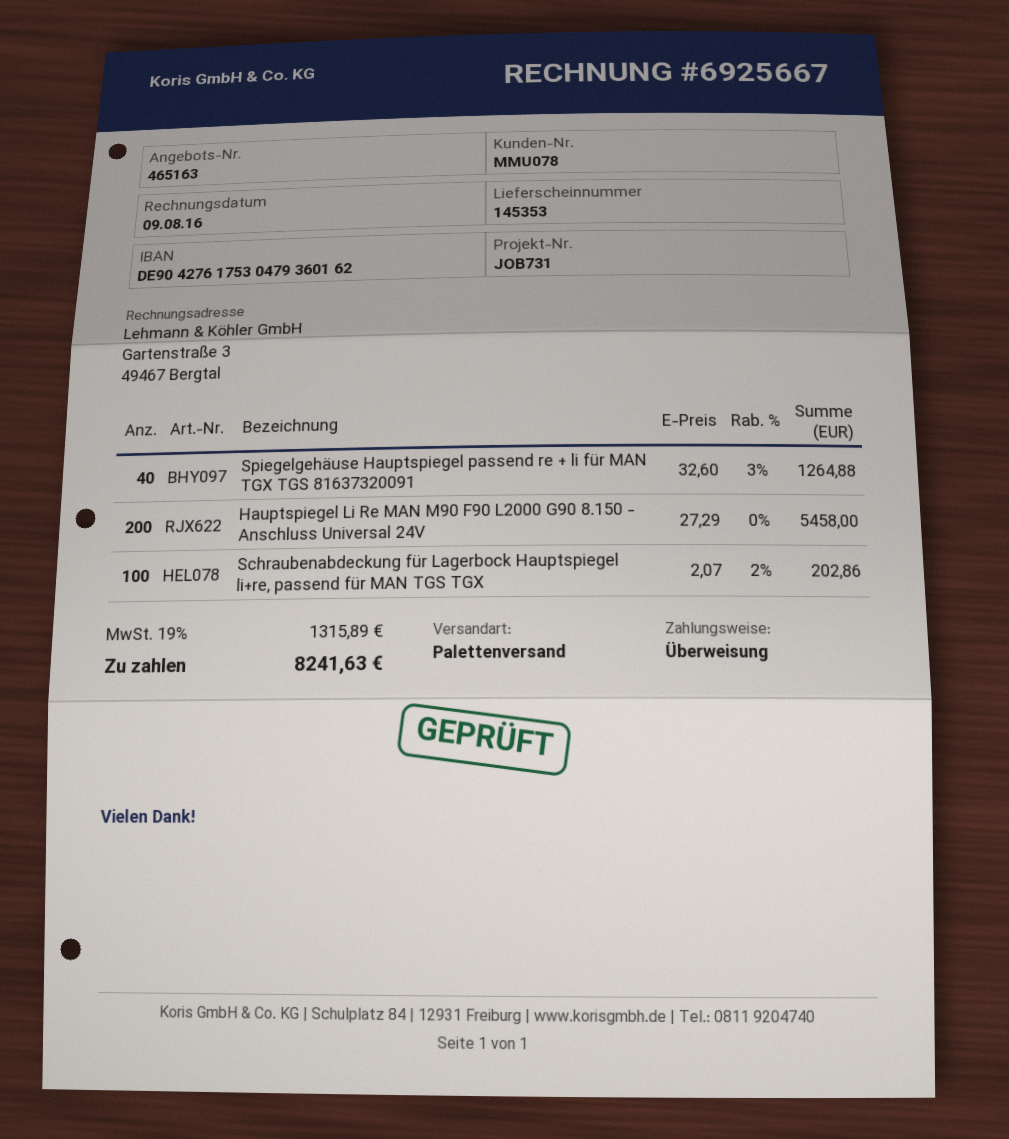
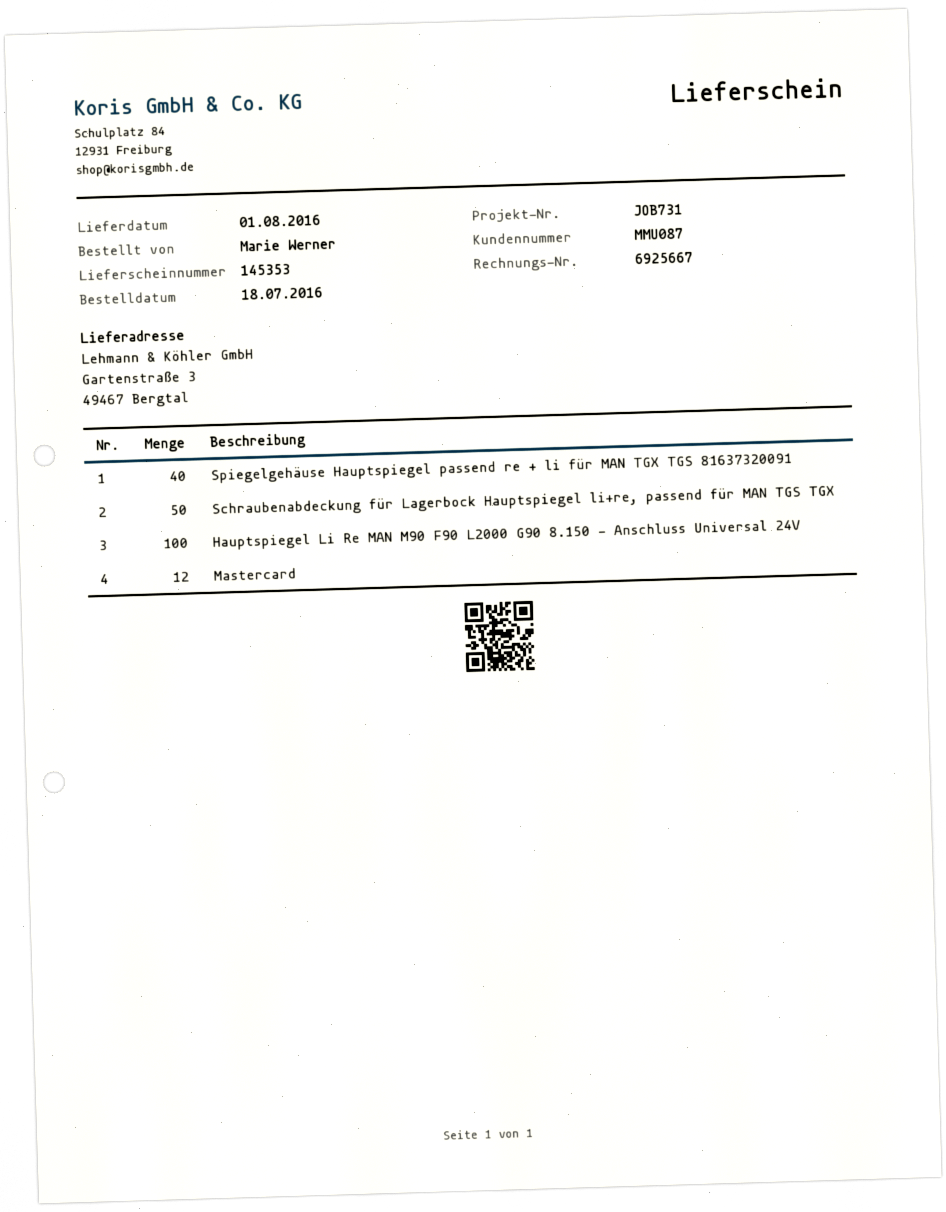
customer number: MMU078 -> MMU087
Hauptspiegel Li Re MAN M90 F90 L2000 G90 8.150 - Anschluss Universal 24V: 200 -> 100
Schraubenabdeckung für Lagerbock Hauptspiegel li+re, passend für MAN TGS TGX: 100 -> 50
Mastercard: none -> 12

